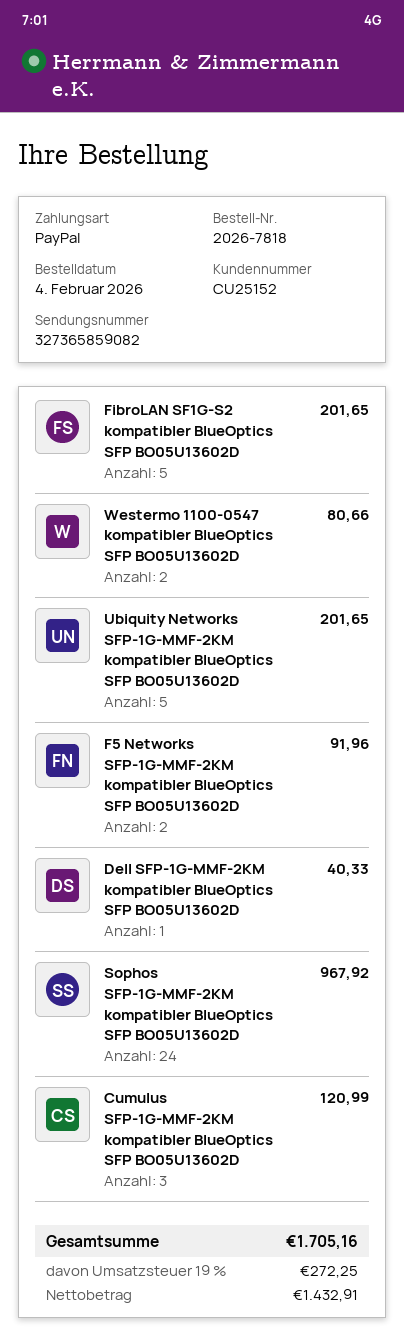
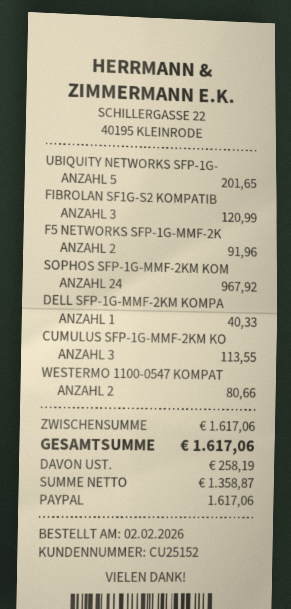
order date: 2026-02-04 -> 2026-02-02
FibroLAN SF1G-S2 kompatibler BlueOptics SFP BO05U13602D: 5 for 201.65 -> 3 for 120.99
Cumulus SFP-1G-MMF-2KM kompatibler BlueOptics SFP BO05U13602D: 3 for 120.99 -> 3 for 113.55
net: 1432.91 -> 1358.87
tax: 272.25 -> 258.19
total: 1705.16 -> 1617.06

